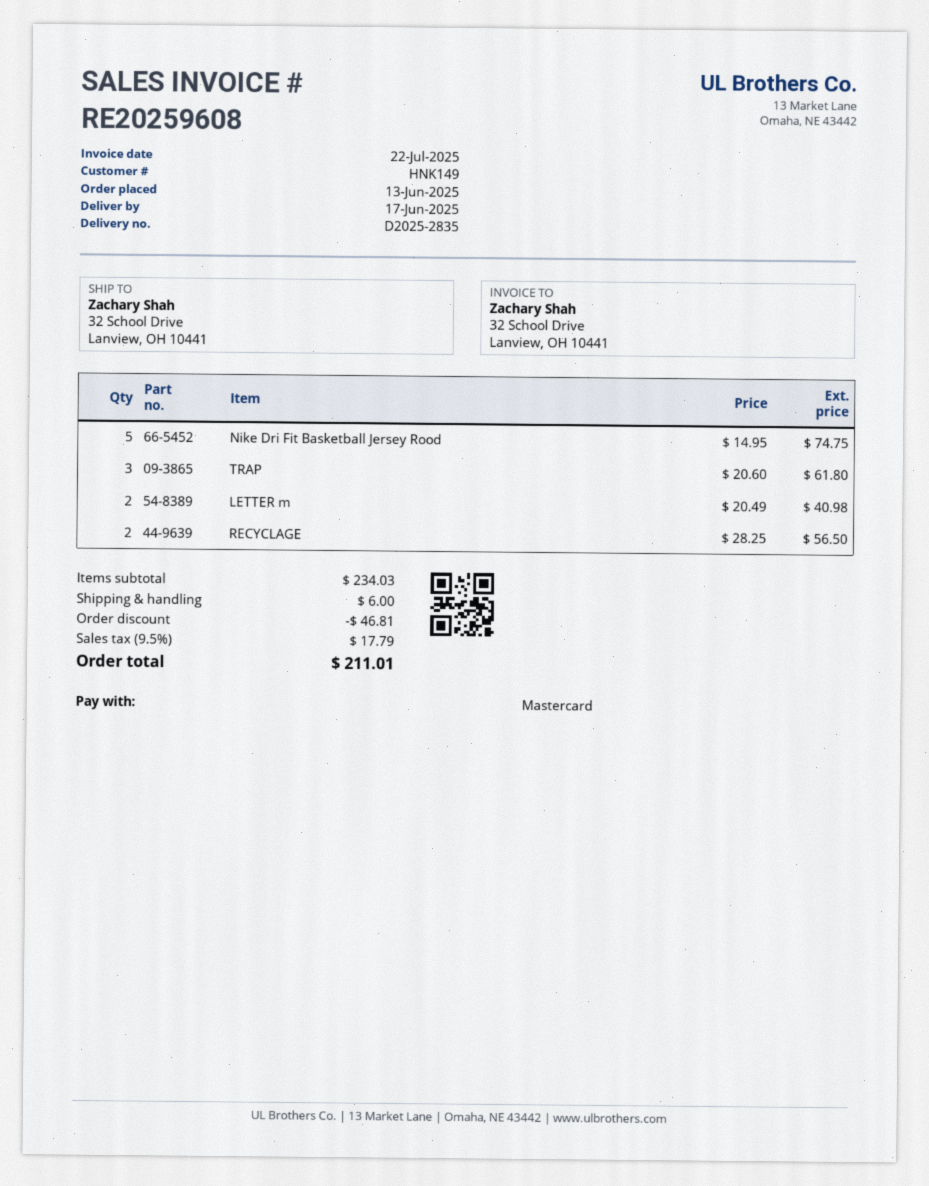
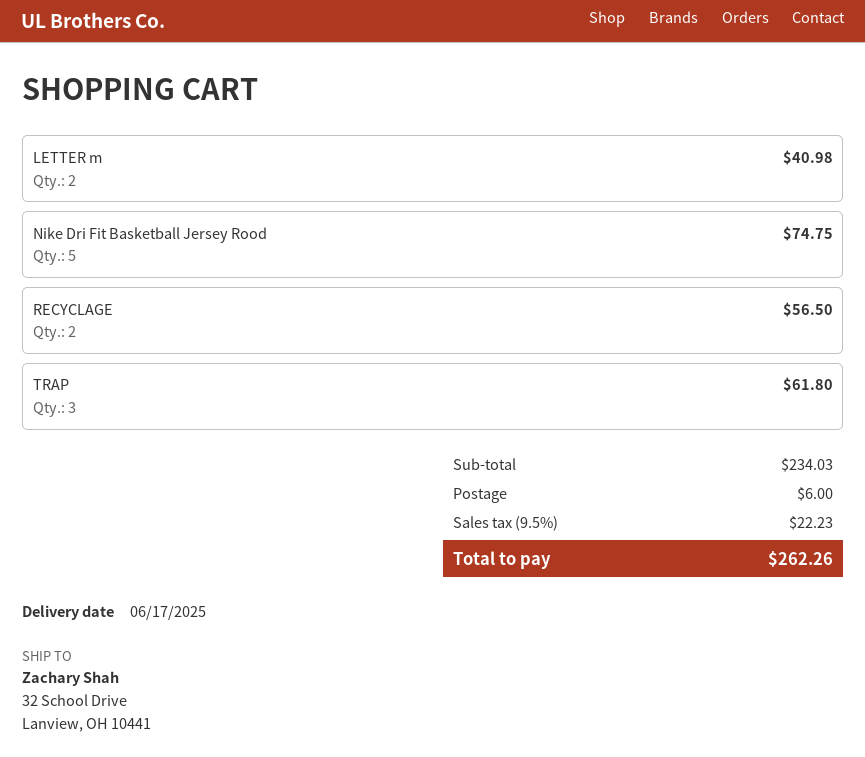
discount: 46.81 -> none
tax: 9.5% = 17.79 -> 9.5% = 22.23
total: 211.01 -> 262.26

